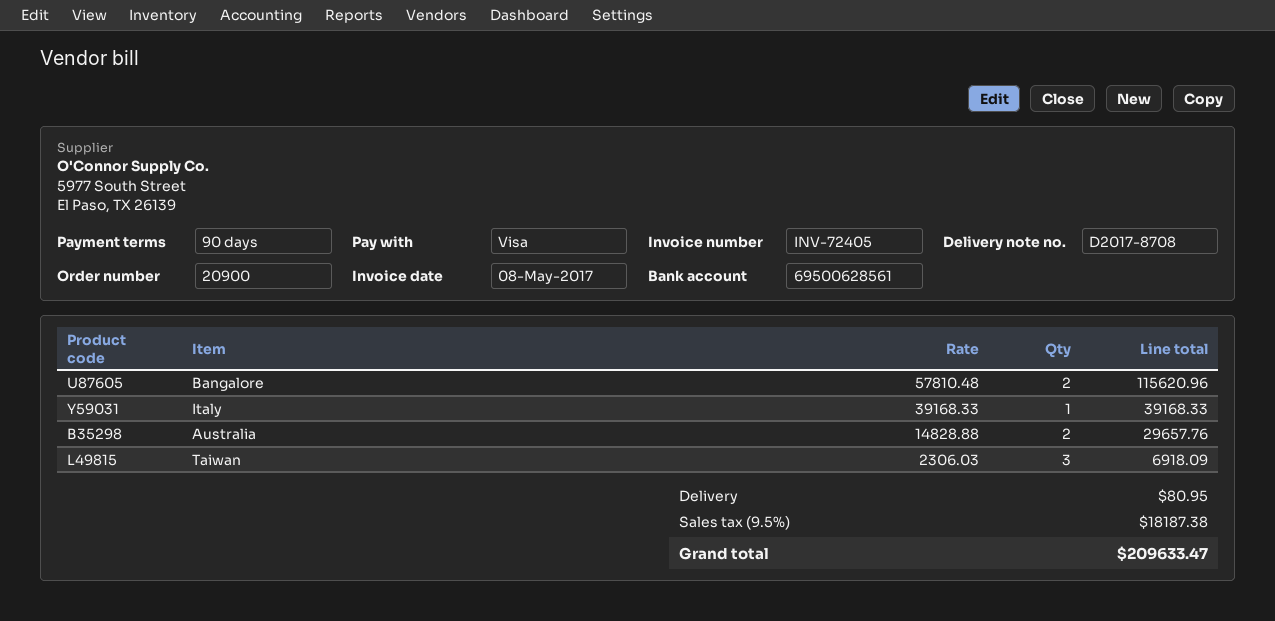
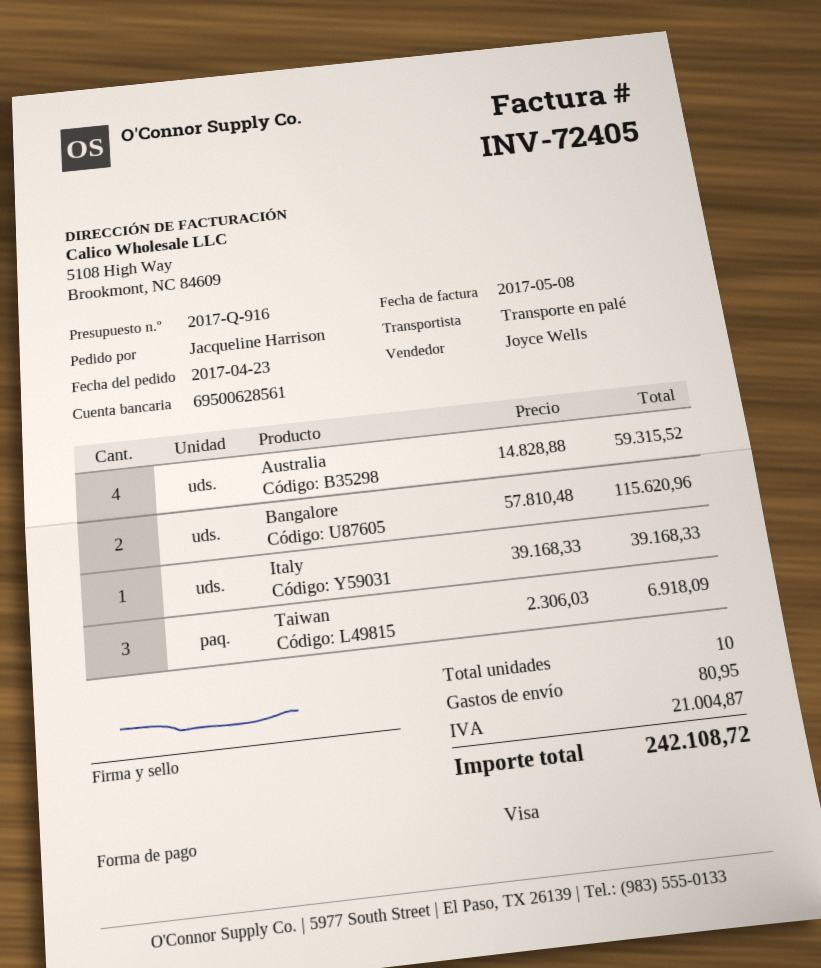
Australia: 2 x 14828.88 = 29657.76 -> 4 x 14828.88 = 59315.52
tax: 18187.38 -> 21004.87
total: 209633.47 -> 242108.72

